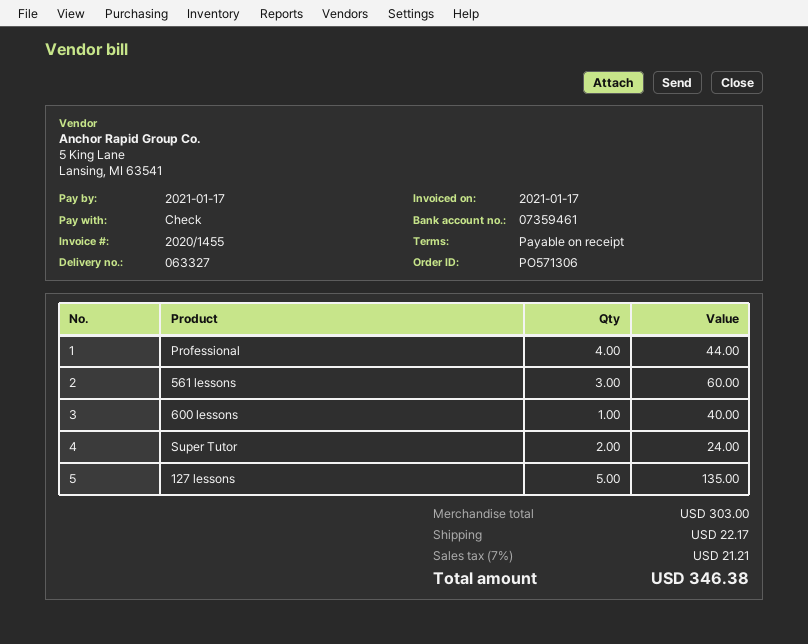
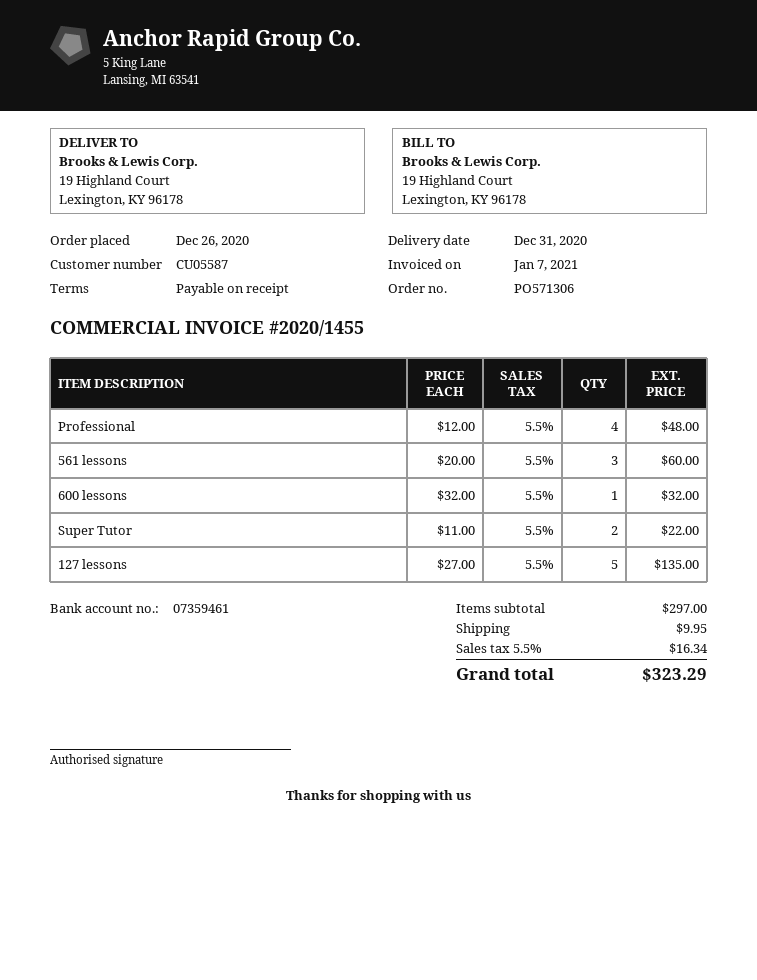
invoice date: 2021-01-17 -> 2021-01-07
Professional: 4 for 44.00 -> 4 for 48.00
600 lessons: 1 for 40.00 -> 1 for 32.00
Super Tutor: 2 for 24.00 -> 2 for 22.00
subtotal: 303.00 -> 297.00
shipping: 22.17 -> 9.95
tax: 7% = 21.21 -> 5.5% = 16.34
total: 346.38 -> 323.29

